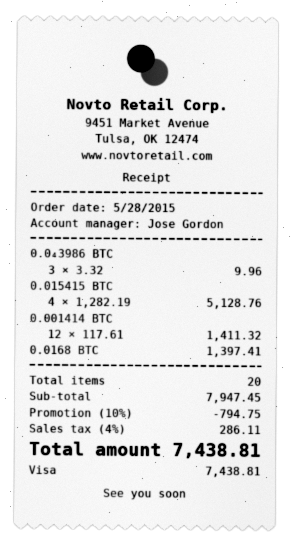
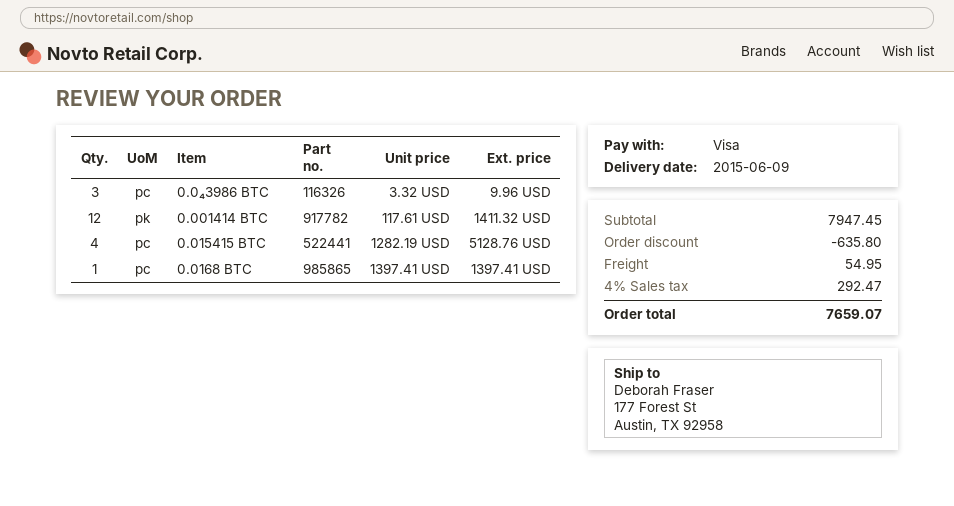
discount: 794.75 -> 635.80
shipping: none -> 54.95
tax: 4% = 286.11 -> 4% = 292.47
total: 7438.81 -> 7659.07

